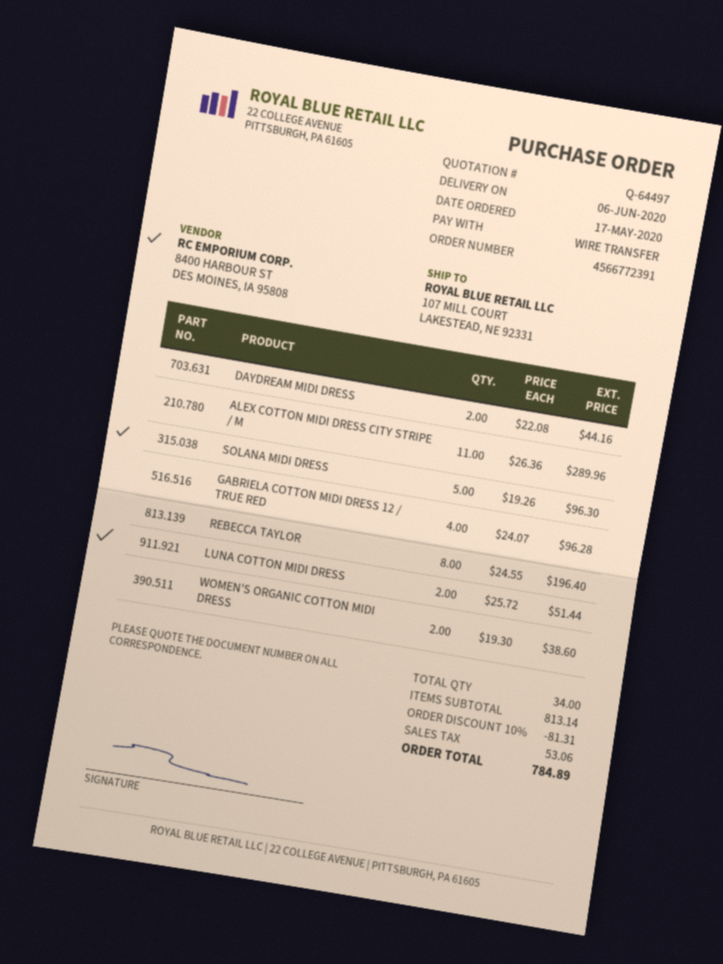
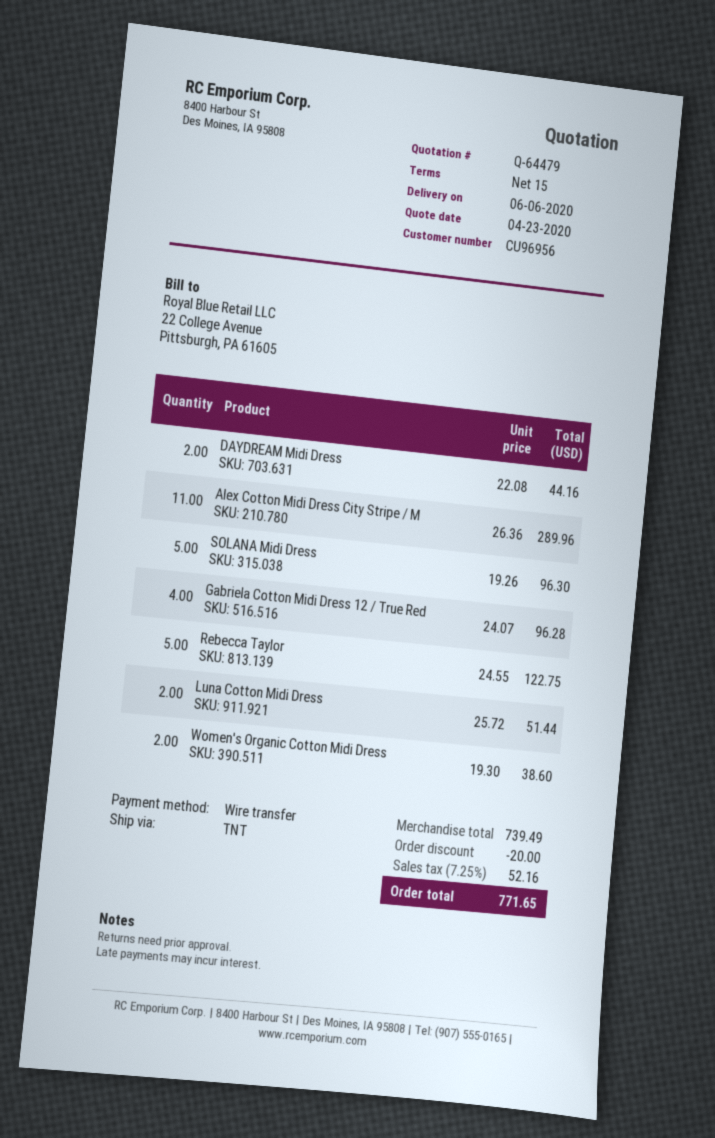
quote number: Q-64497 -> Q-64479
REBECCA TAYLOR: 8 x 24.55 = 196.40 -> 5 x 24.55 = 122.75
subtotal: 813.14 -> 739.49
discount: 81.31 -> 20.00
tax: 53.06 -> 52.16
total: 784.89 -> 771.65

